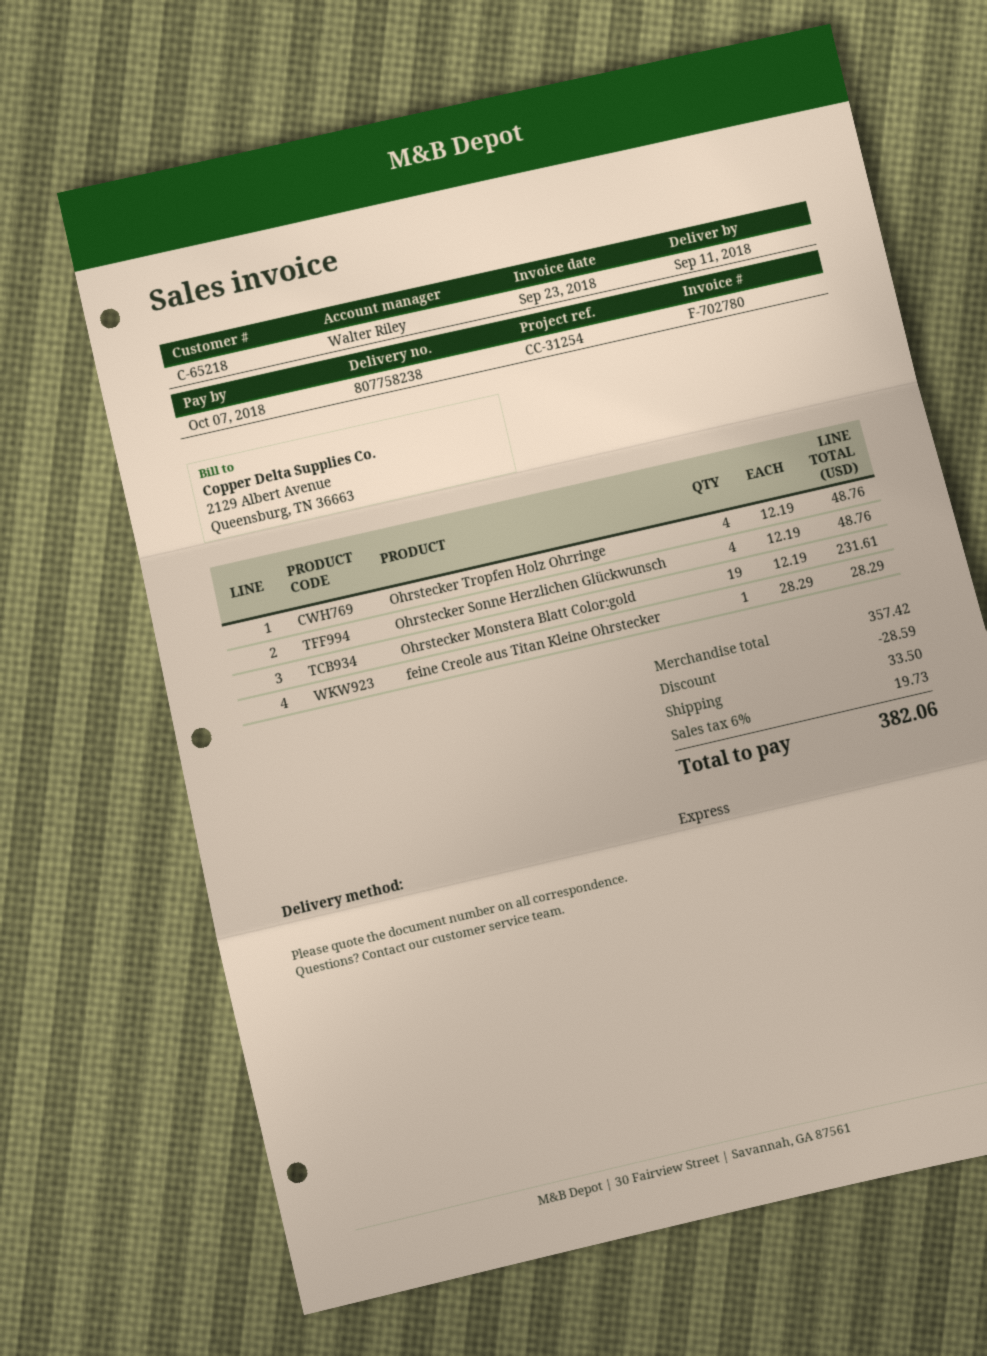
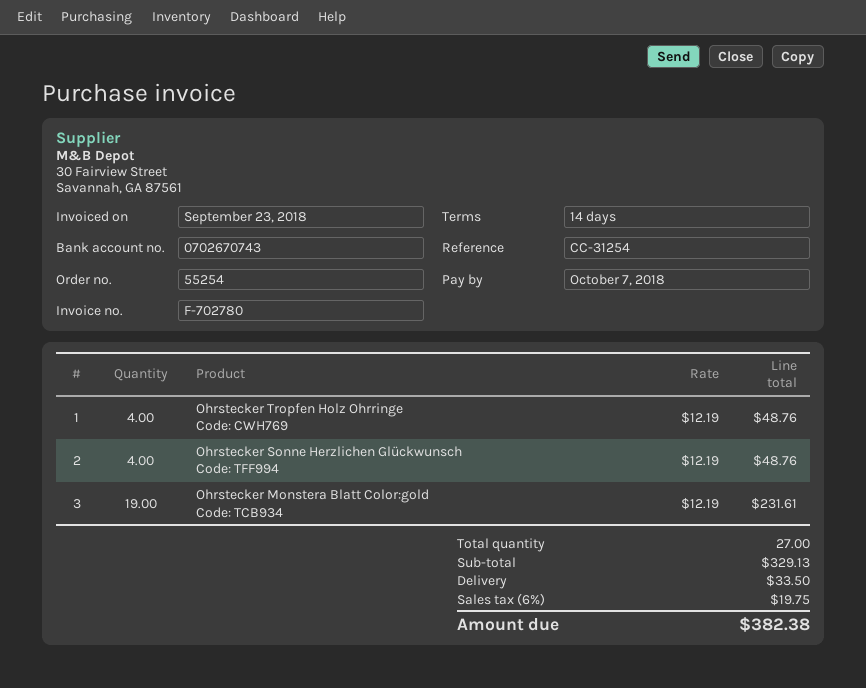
feine Creole aus Titan Kleine Ohrstecker: 1 x 28.29 = 28.29 -> none
subtotal: 357.42 -> 329.13
discount: 28.59 -> none
tax: 6% = 19.73 -> 6% = 19.75
total: 382.06 -> 382.38

